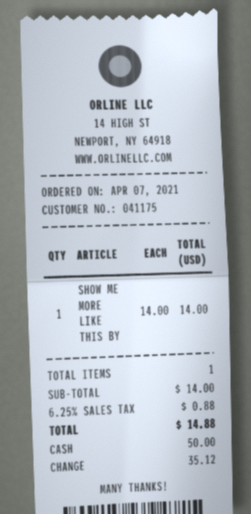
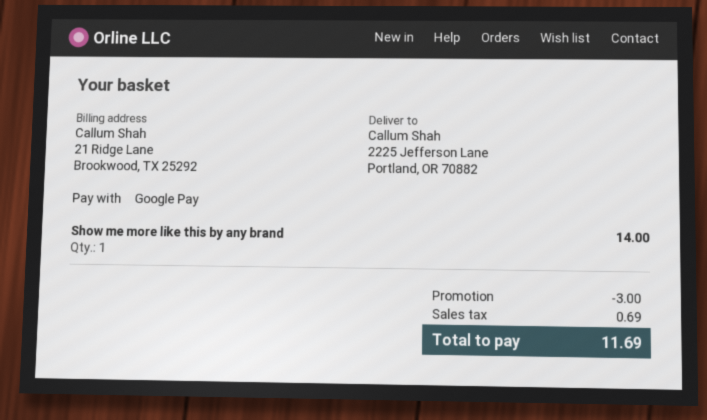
payment method: cash -> Google Pay
discount: none -> 3.00
tax: 0.88 -> 0.69
total: 14.88 -> 11.69

